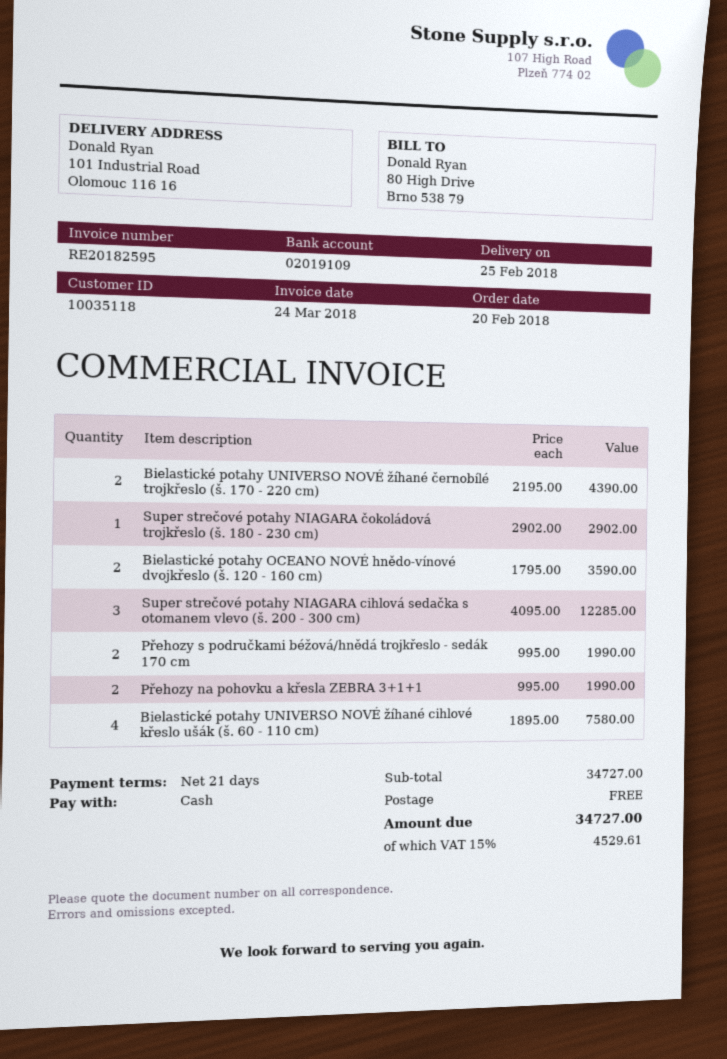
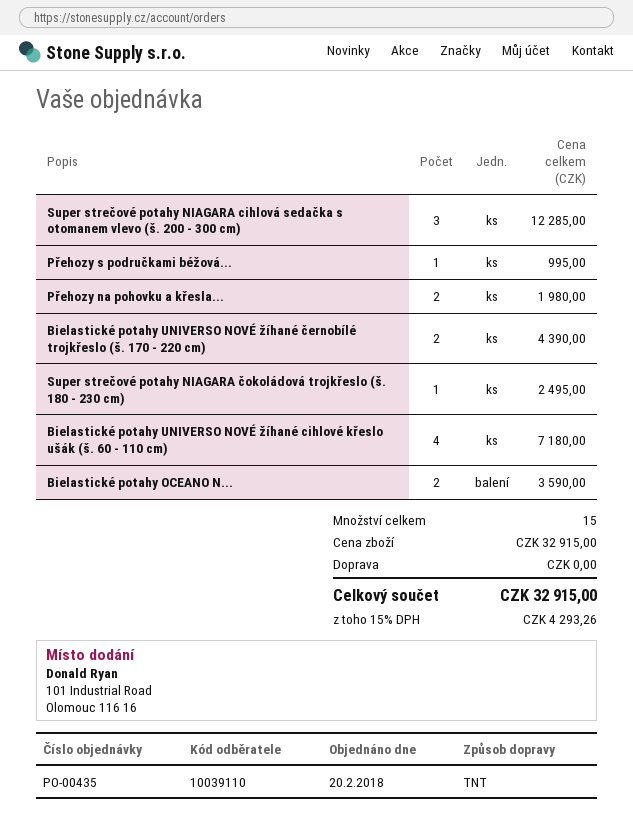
customer number: 10035118 -> 10039110
Super strečové potahy NIAGARA čokoládová trojkřeslo (š. 180 - 230 cm): 1 for 2902.00 -> 1 for 2495.00
Přehozy s područkami béžová/hnědá trojkřeslo - sedák 170 cm: 2 for 1990.00 -> 1 for 995.00
Přehozy na pohovku a křesla ZEBRA 3+1+1: 2 for 1990.00 -> 2 for 1980.00
Bielastické potahy UNIVERSO NOVÉ žíhané cihlové křeslo ušák (š. 60 - 110 cm): 4 for 7580.00 -> 4 for 7180.00
subtotal: 34727.00 -> 32915.00
tax: 15% = 4529.61 -> 15% = 4293.26
total: 34727.00 -> 32915.00

